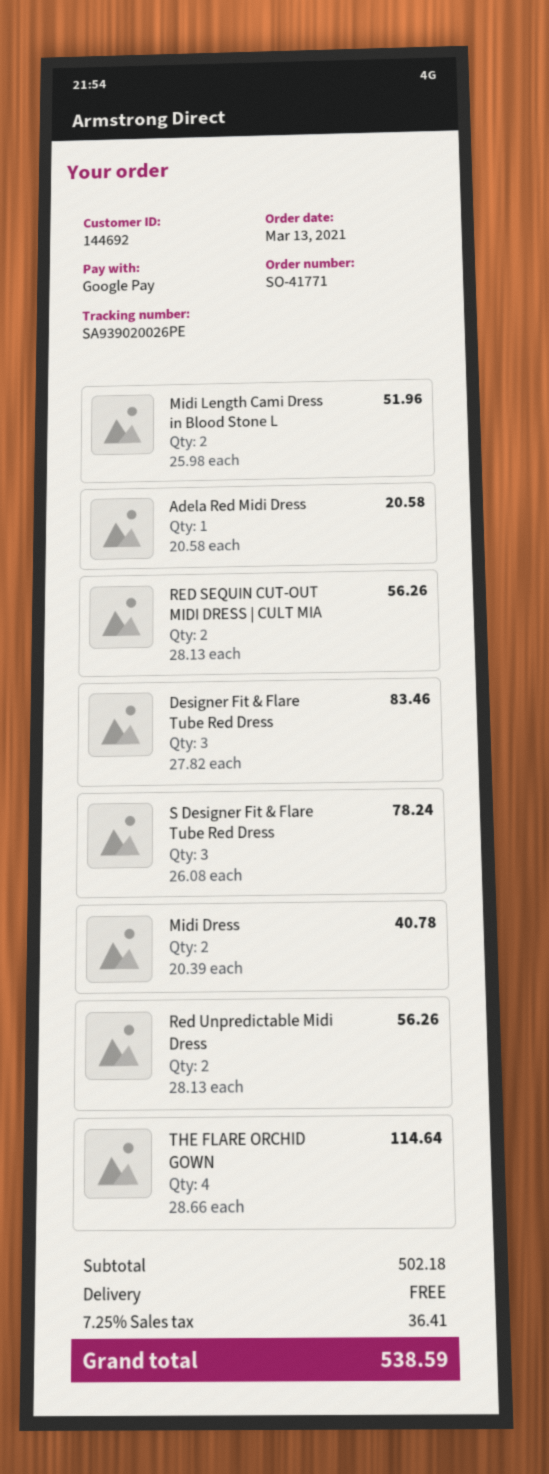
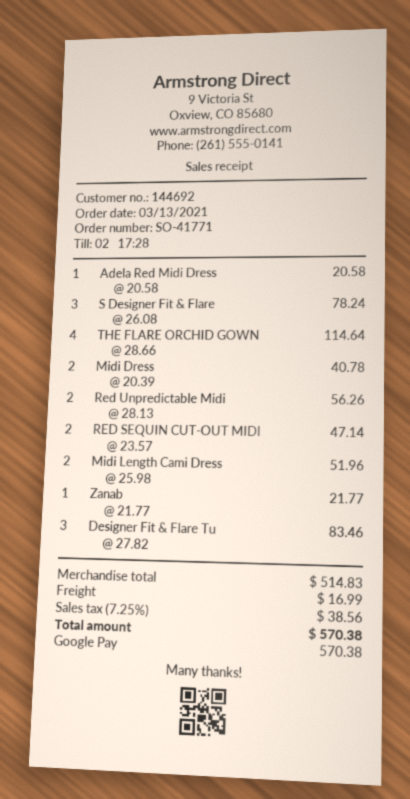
RED SEQUIN CUT-OUT MIDI DRESS | CULT MIA: 2 x 28.13 = 56.26 -> 2 x 23.57 = 47.14
Zanab: none -> 1 x 21.77 = 21.77
subtotal: 502.18 -> 514.83
shipping: 0.00 -> 16.99
tax: 7.25% = 36.41 -> 7.25% = 38.56
total: 538.59 -> 570.38

